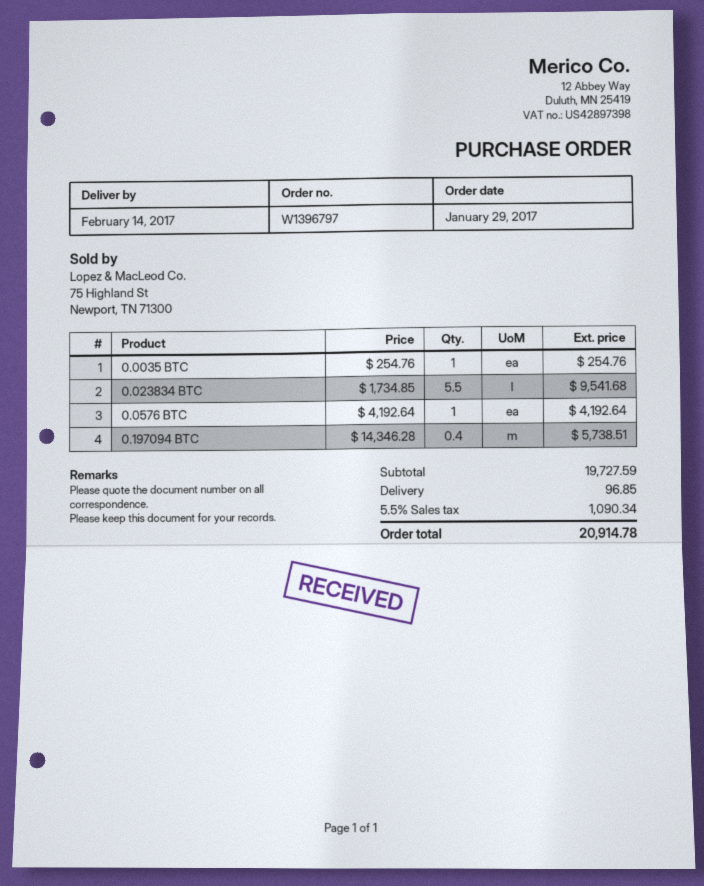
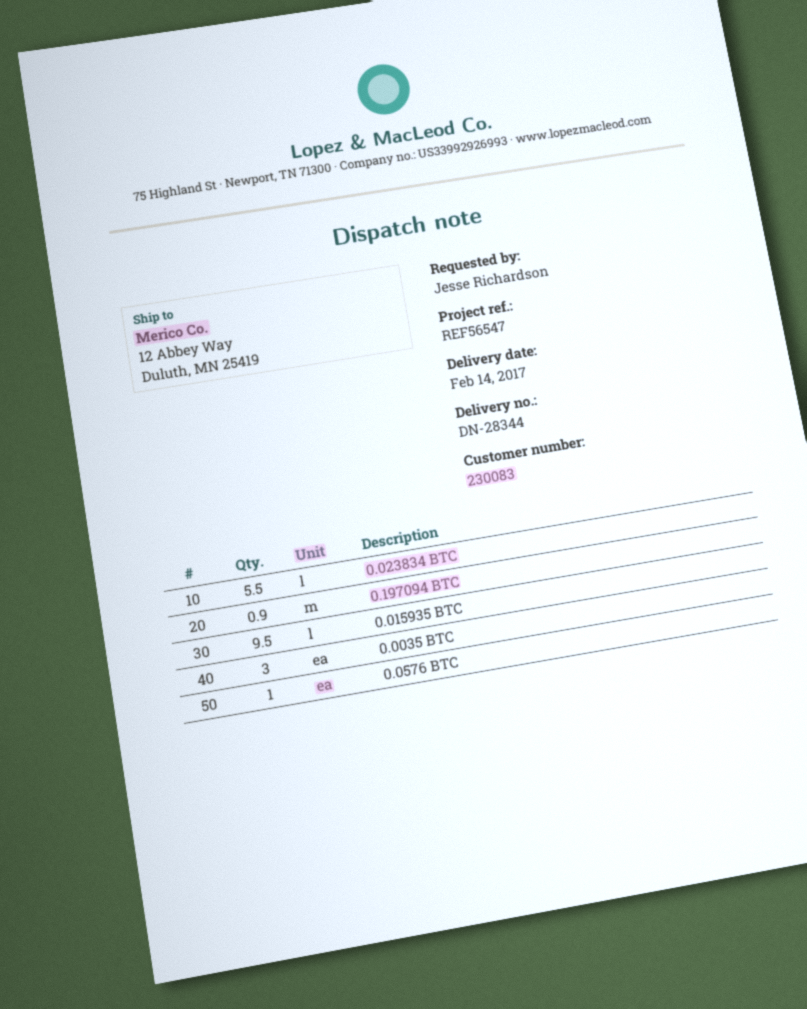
0.0035 BTC: 1 -> 3
0.197094 BTC: 0.4 -> 0.9
0.015935 BTC: none -> 9.5

